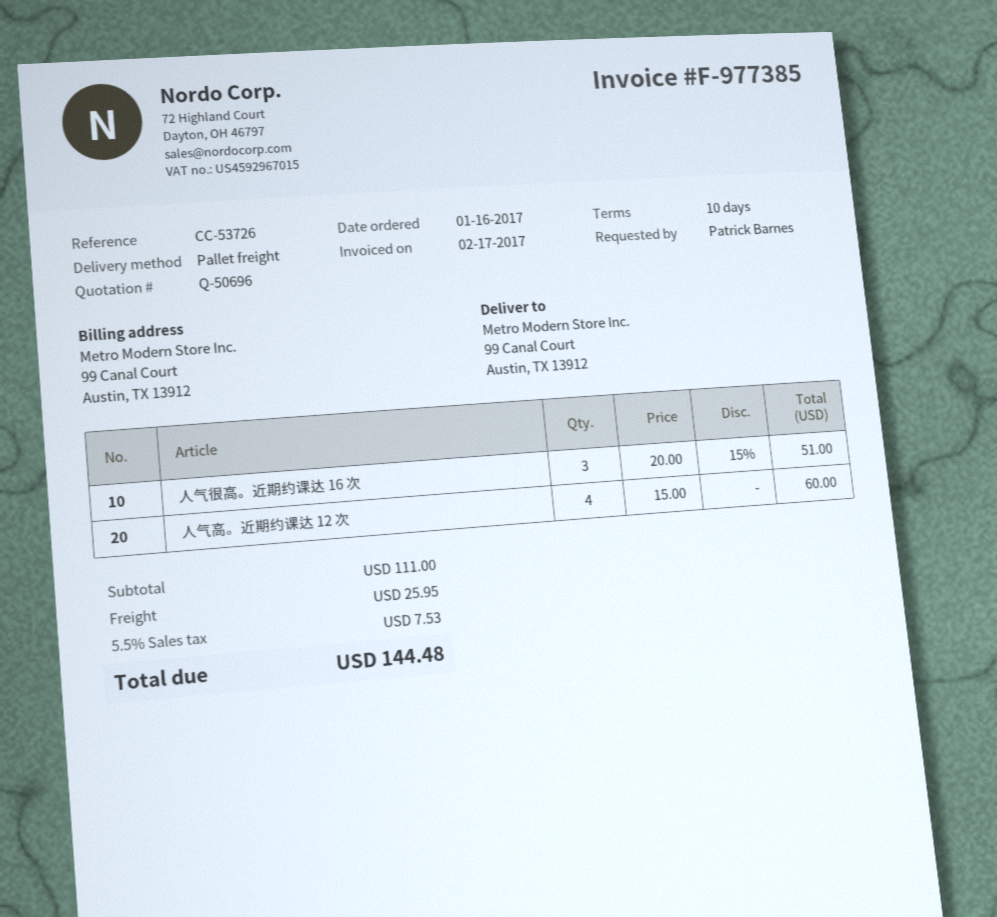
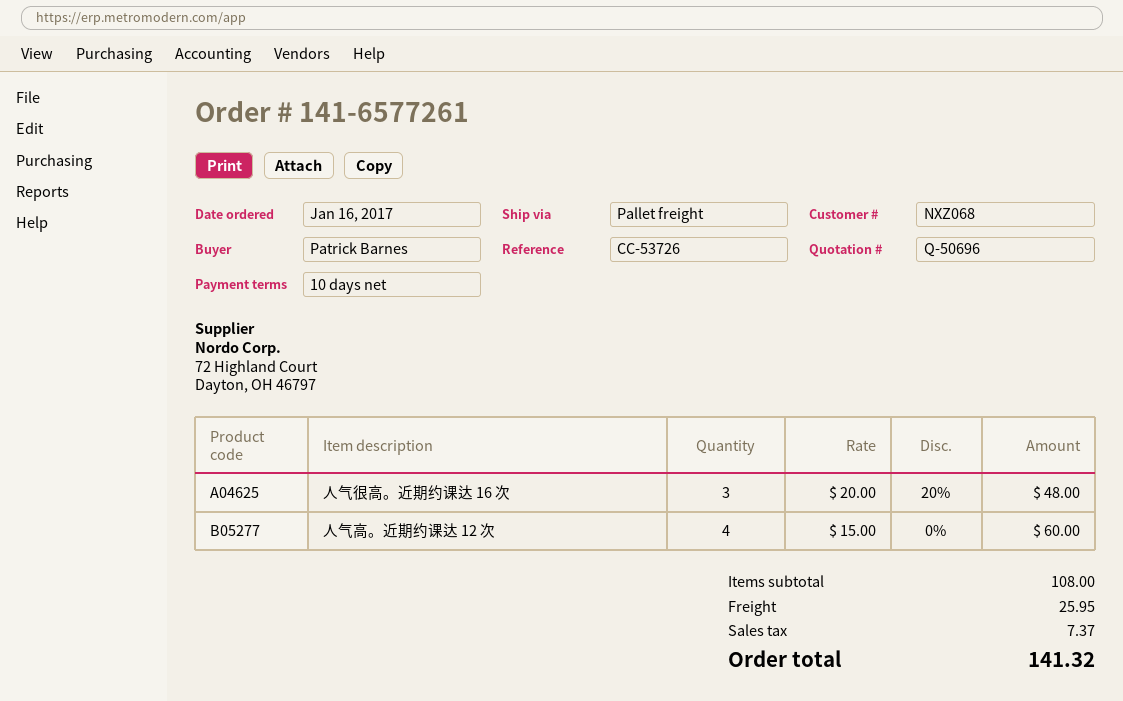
人气很高。近期约课达 16 次: 3 x 20.00 - 15% = 51.00 -> 3 x 20.00 - 20% = 48.00
subtotal: 111.00 -> 108.00
tax: 7.53 -> 7.37
total: 144.48 -> 141.32

